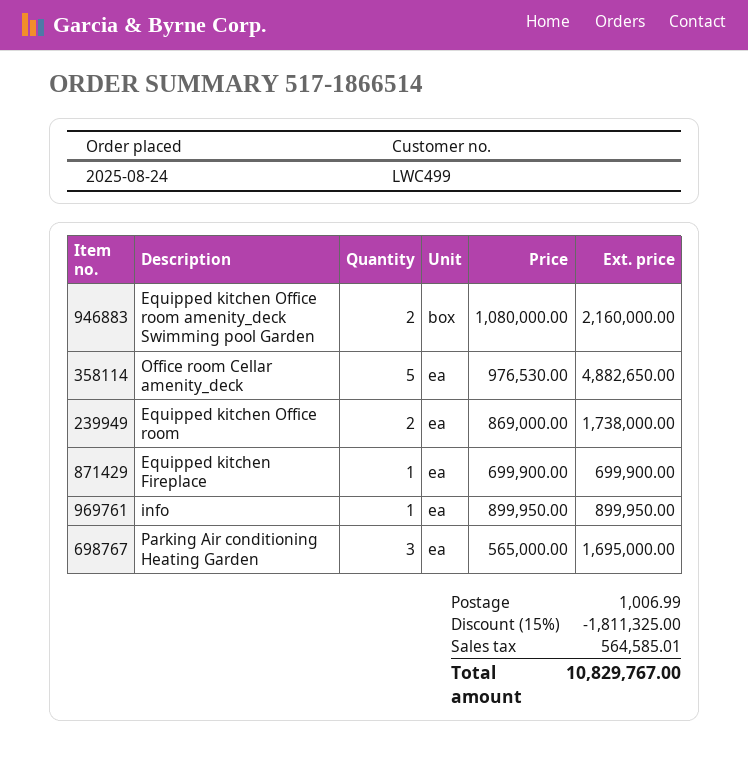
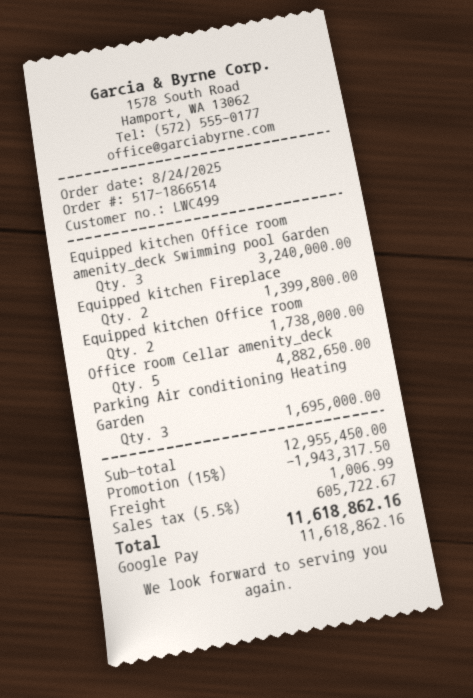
Equipped kitchen Office room amenity_deck Swimming pool Garden: 2 for 2160000.00 -> 3 for 3240000.00
Equipped kitchen Fireplace: 1 for 699900.00 -> 2 for 1399800.00
info: 1 for 899950.00 -> none
discount: 15% = 1811325.00 -> 15% = 1943317.50
tax: 564585.01 -> 605722.67
total: 10829767.00 -> 11618862.16

